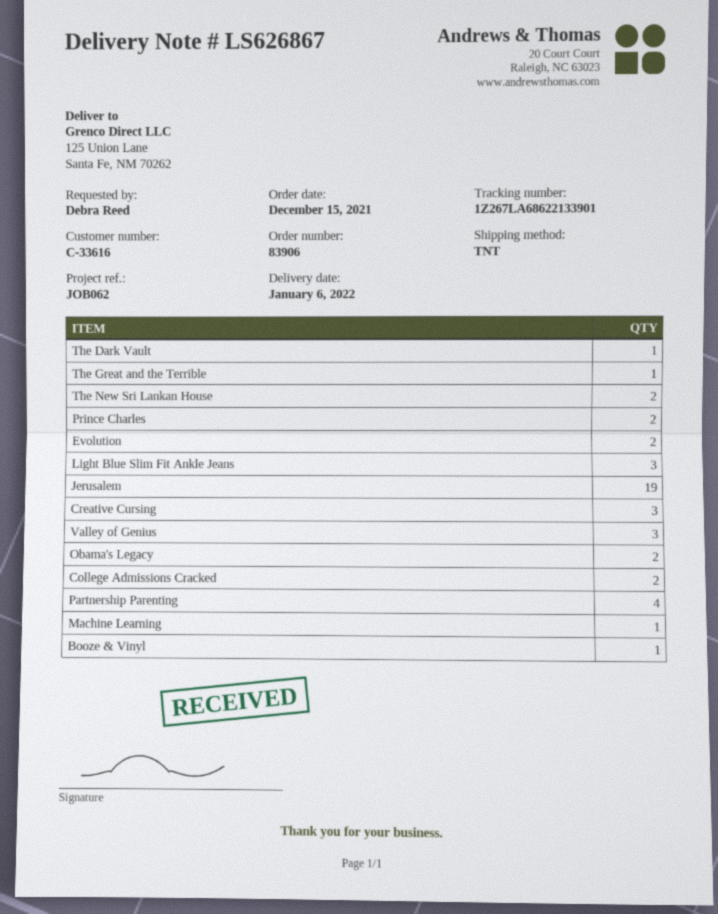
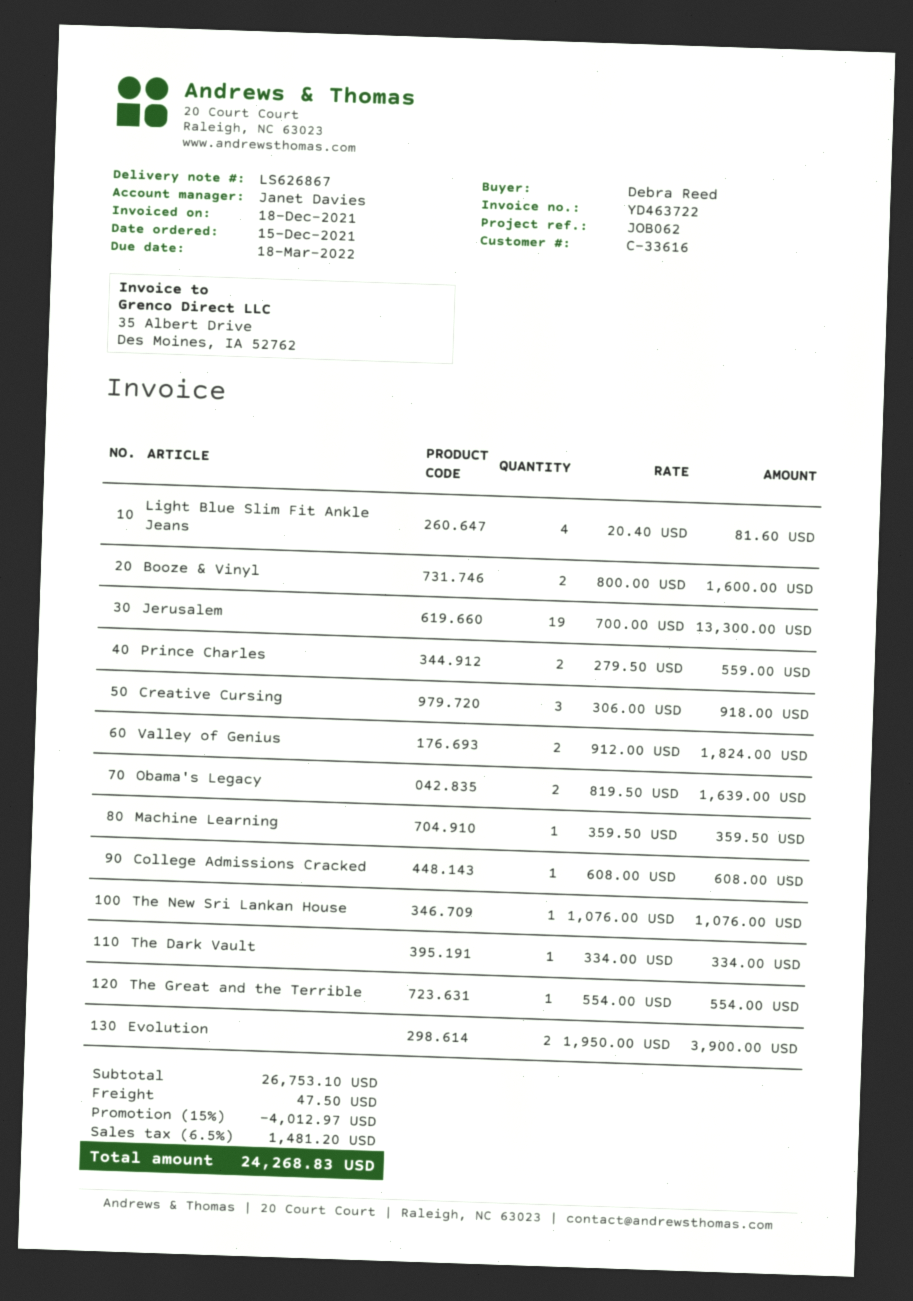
The New Sri Lankan House: 2 -> 1
Light Blue Slim Fit Ankle Jeans: 3 -> 4
Valley of Genius: 3 -> 2
College Admissions Cracked: 2 -> 1
Partnership Parenting: 4 -> none
Booze & Vinyl: 1 -> 2

